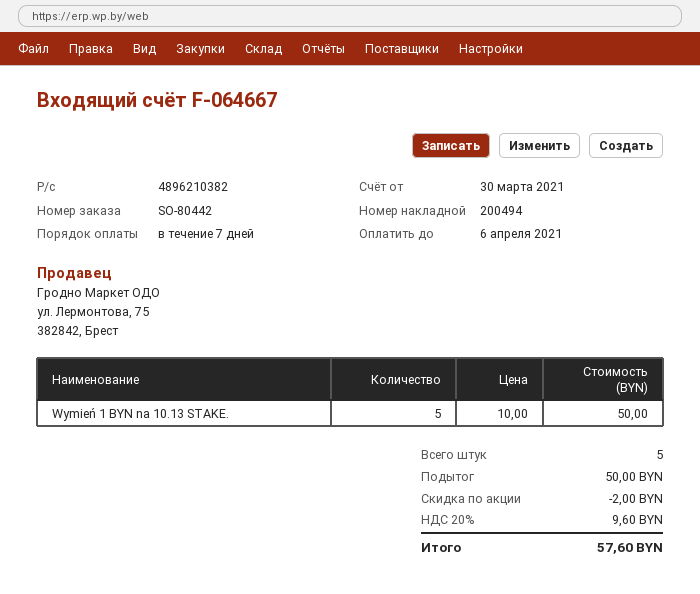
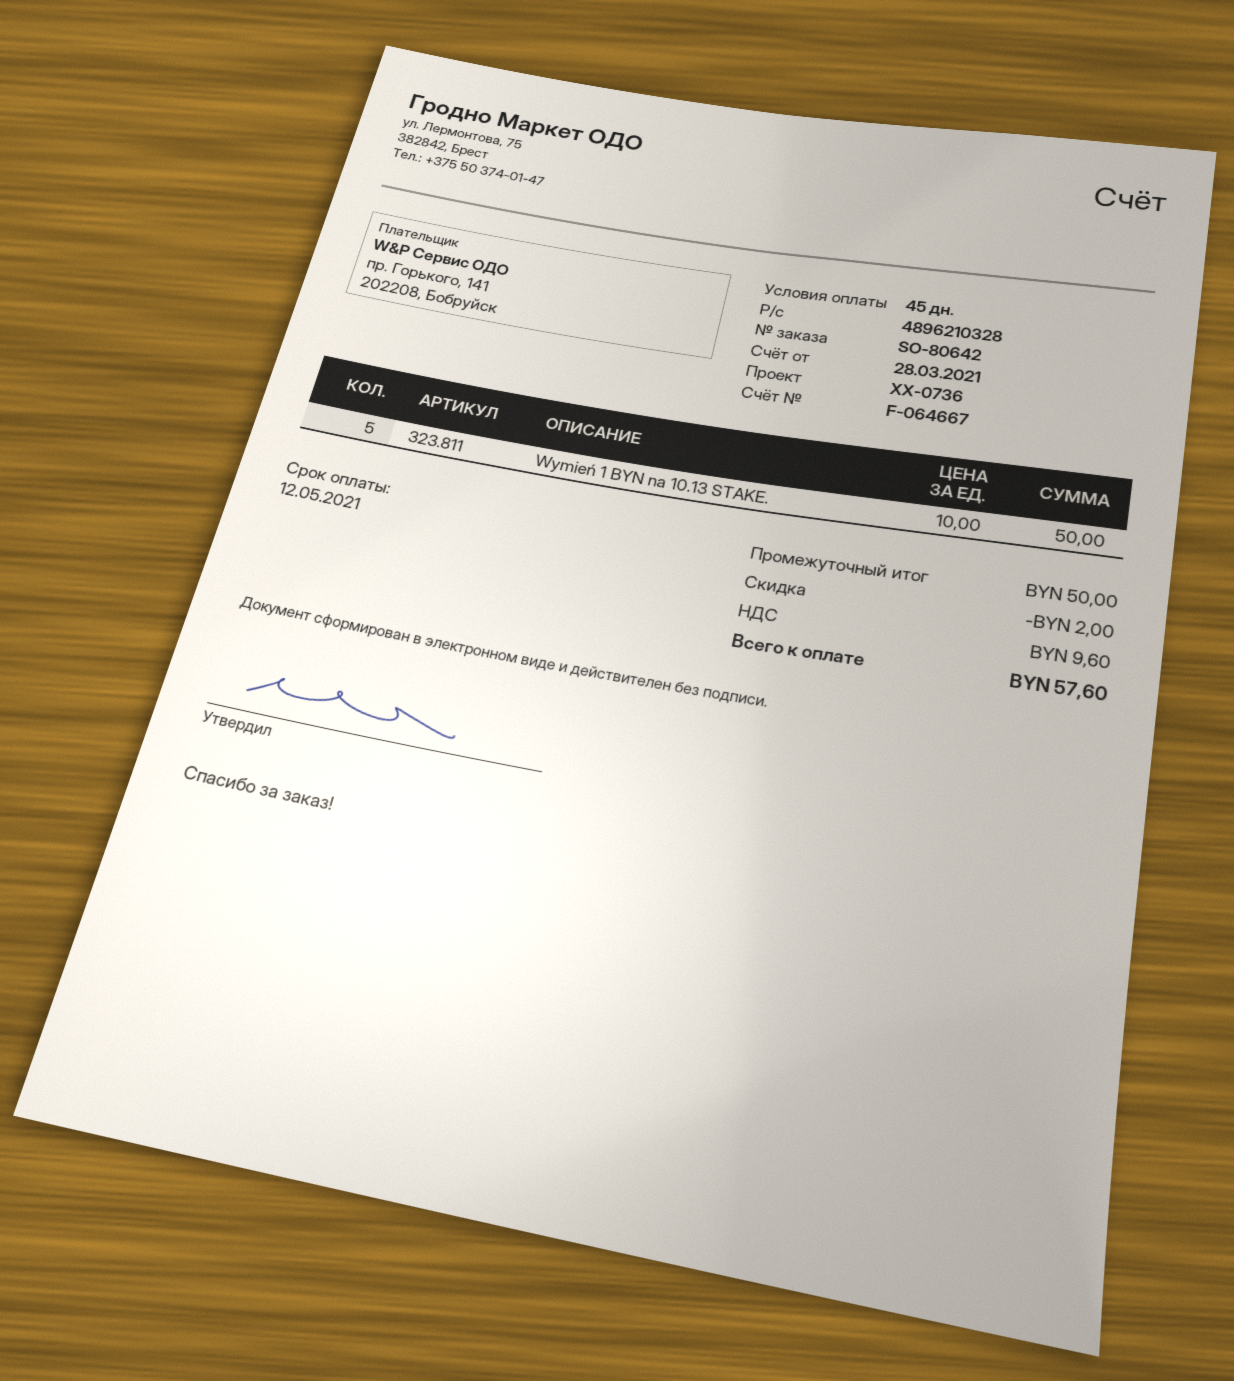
order number: SO-80442 -> SO-80642
invoice date: 2021-03-30 -> 2021-03-28
payment terms: 7 days -> 45 days
due date: 2021-04-06 -> 2021-05-12
bank account: 4896210382 -> 4896210328

